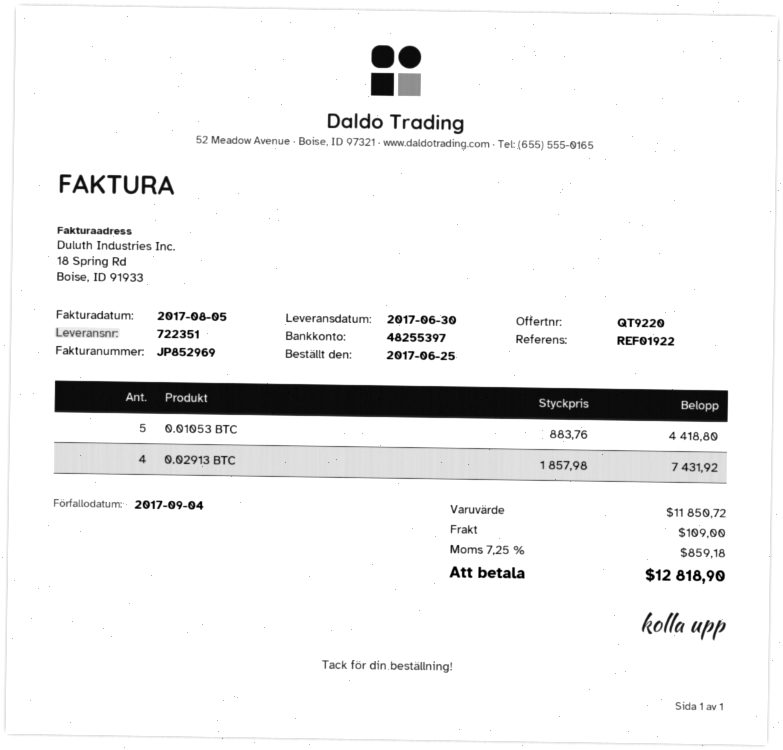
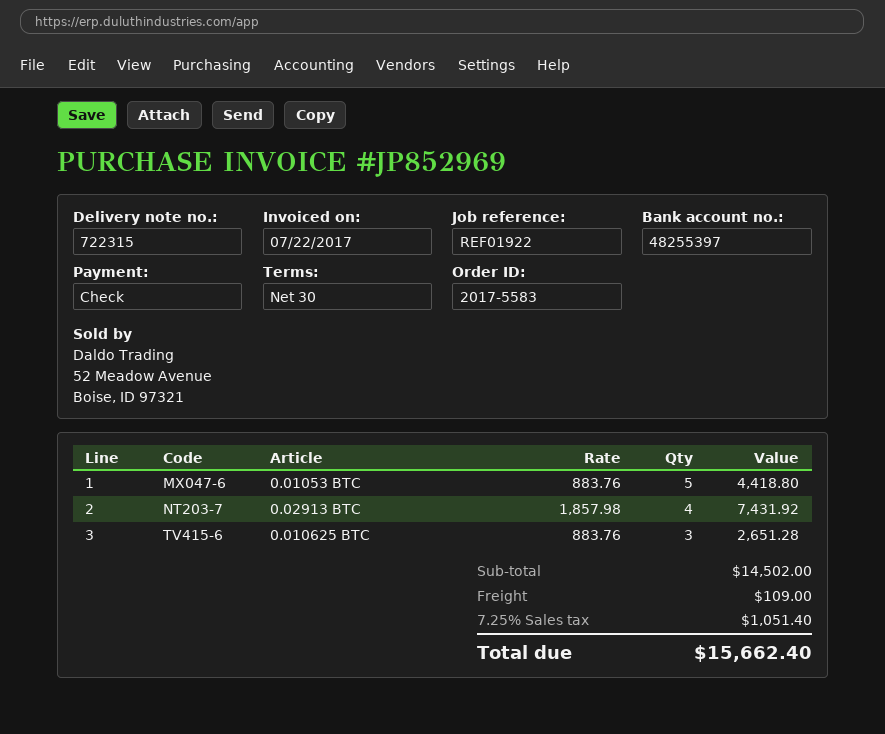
delivery note number: 722351 -> 722315
invoice date: 2017-08-05 -> 2017-07-22
0.010625 BTC: none -> 3 x 883.76 = 2651.28
subtotal: 11850.72 -> 14502.00
tax: 7.25% = 859.18 -> 7.25% = 1051.40
total: 12818.90 -> 15662.40

